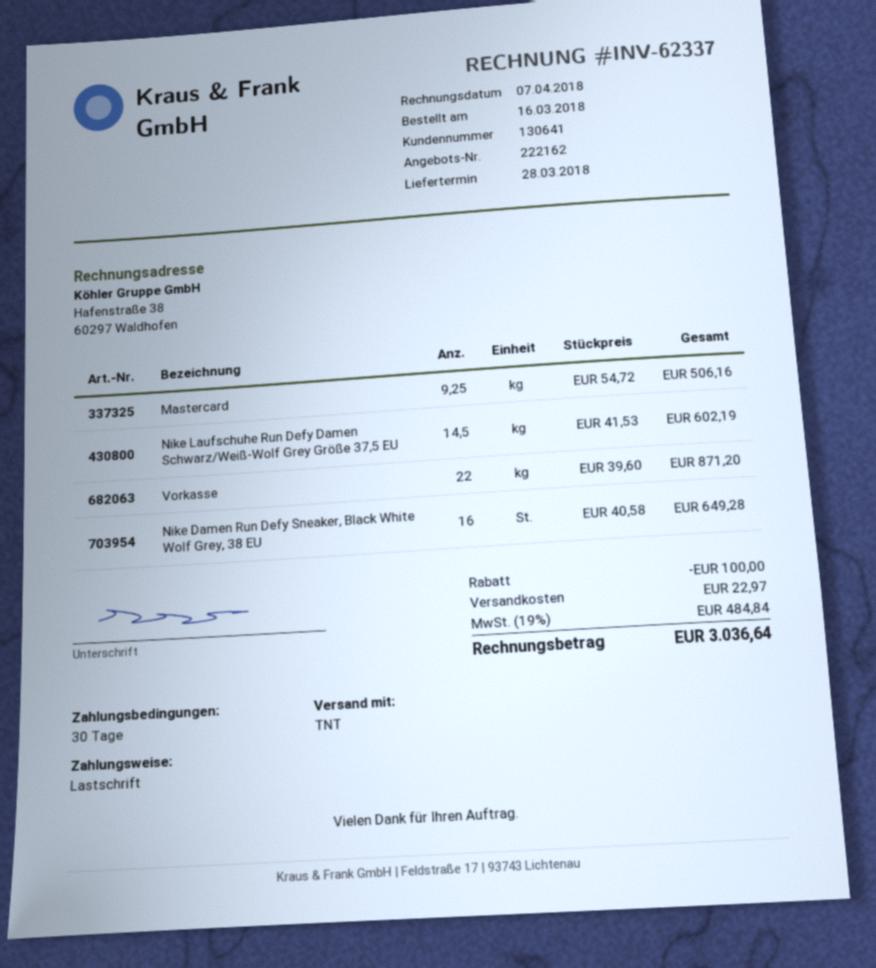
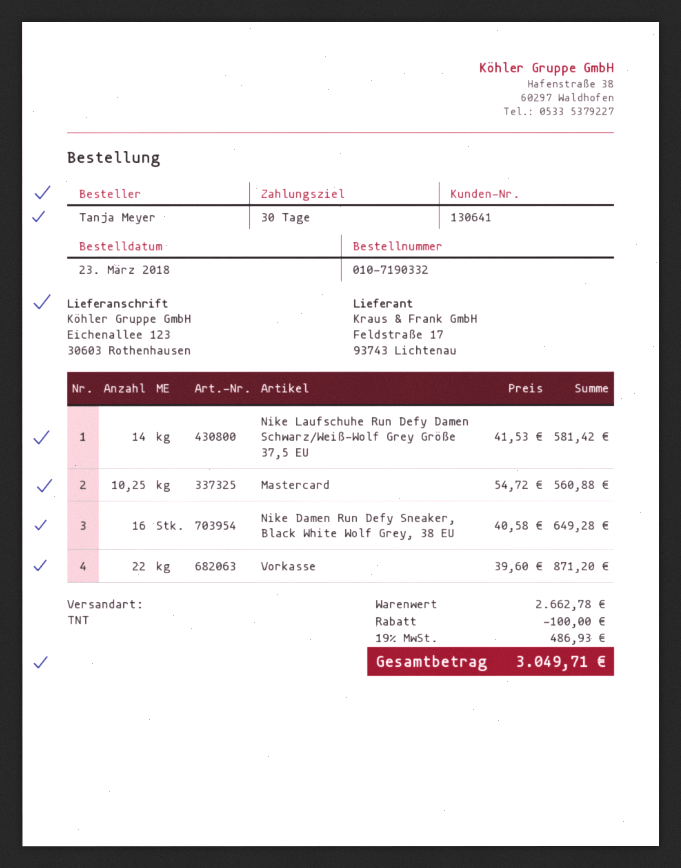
order date: 2018-03-16 -> 2018-03-23
Mastercard: 9.25 x 54.72 = 506.16 -> 10.25 x 54.72 = 560.88
Nike Laufschuhe Run Defy Damen Schwarz/Weiß-Wolf Grey Größe 37,5 EU: 14.5 x 41.53 = 602.19 -> 14 x 41.53 = 581.42
shipping: 22.97 -> none
tax: 19% = 484.84 -> 19% = 486.93
total: 3036.64 -> 3049.71

